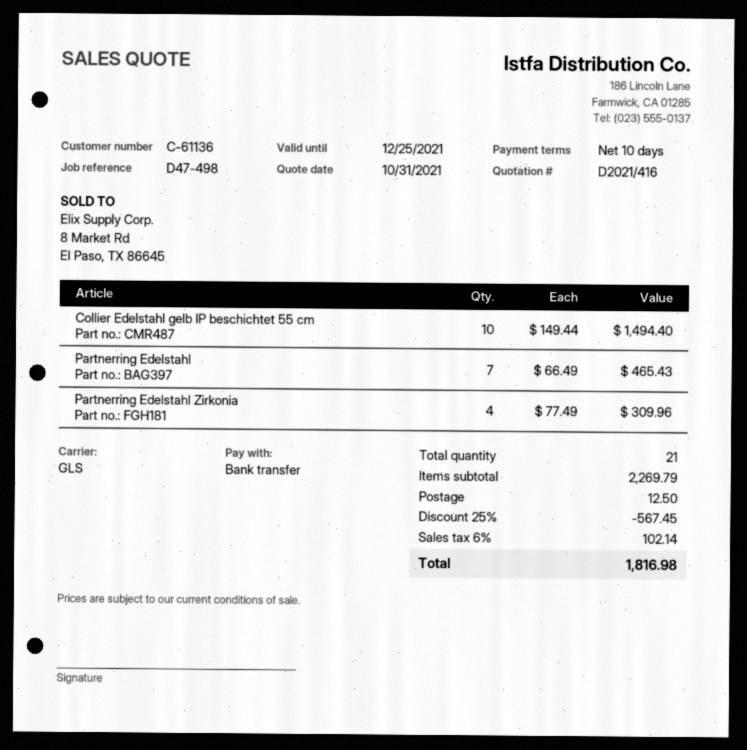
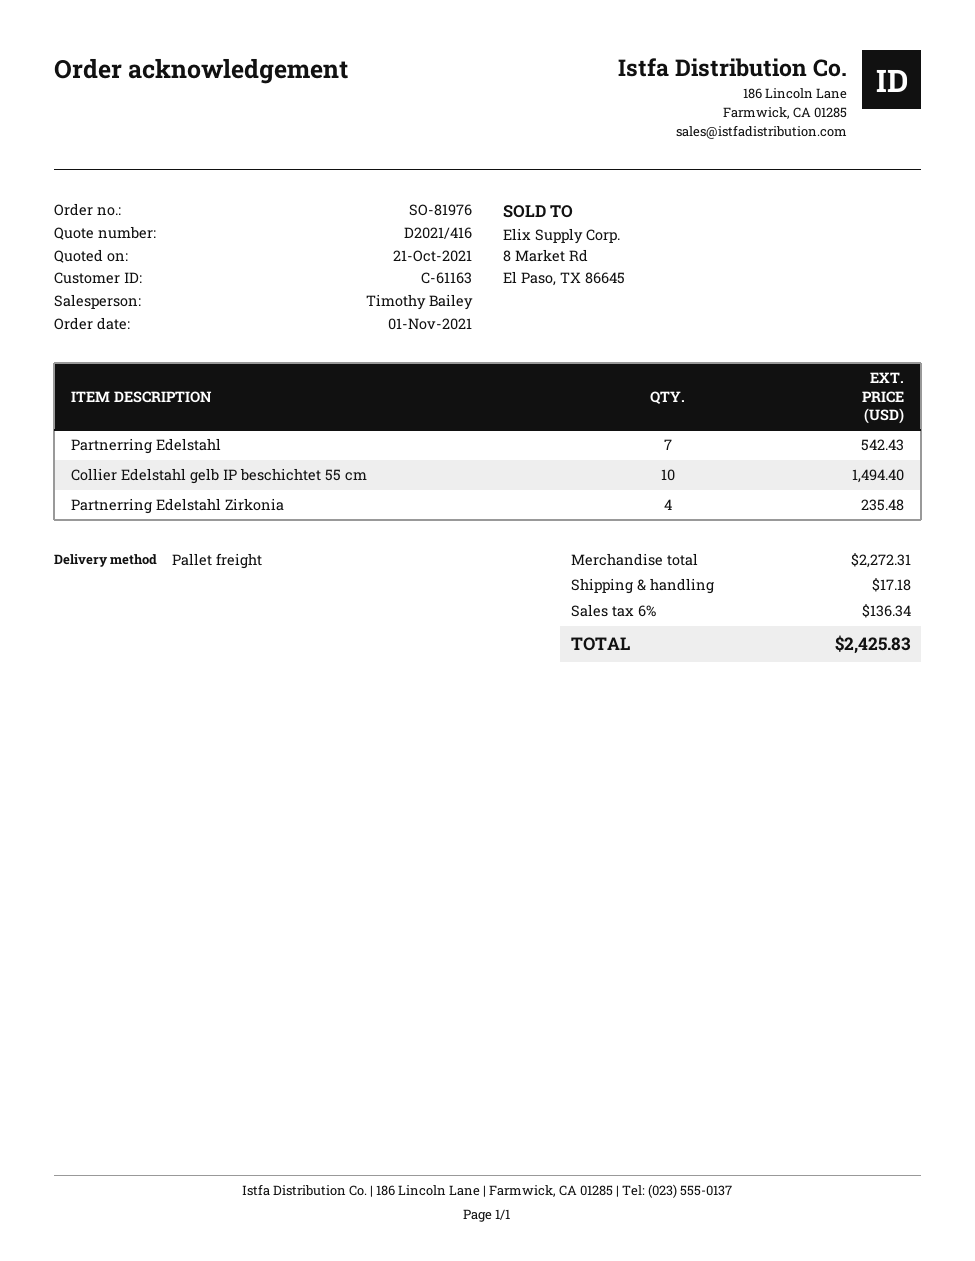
quote date: 2021-10-31 -> 2021-10-21
customer number: C-61136 -> C-61163
shipping method: GLS -> pallet freight
Partnerring Edelstahl: 7 for 465.43 -> 7 for 542.43
Partnerring Edelstahl Zirkonia: 4 for 309.96 -> 4 for 235.48
subtotal: 2269.79 -> 2272.31
discount: 25% = 567.45 -> none
shipping: 12.50 -> 17.18
tax: 6% = 102.14 -> 6% = 136.34
total: 1816.98 -> 2425.83

